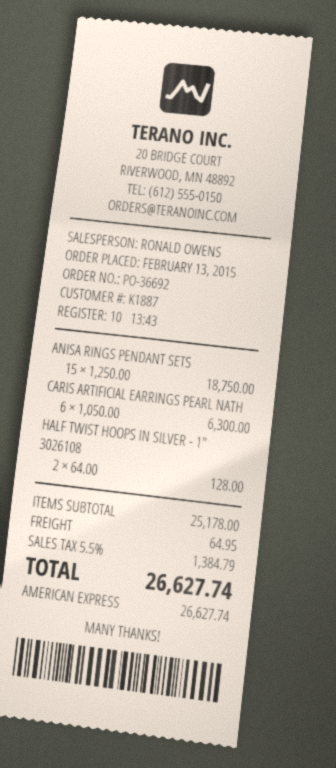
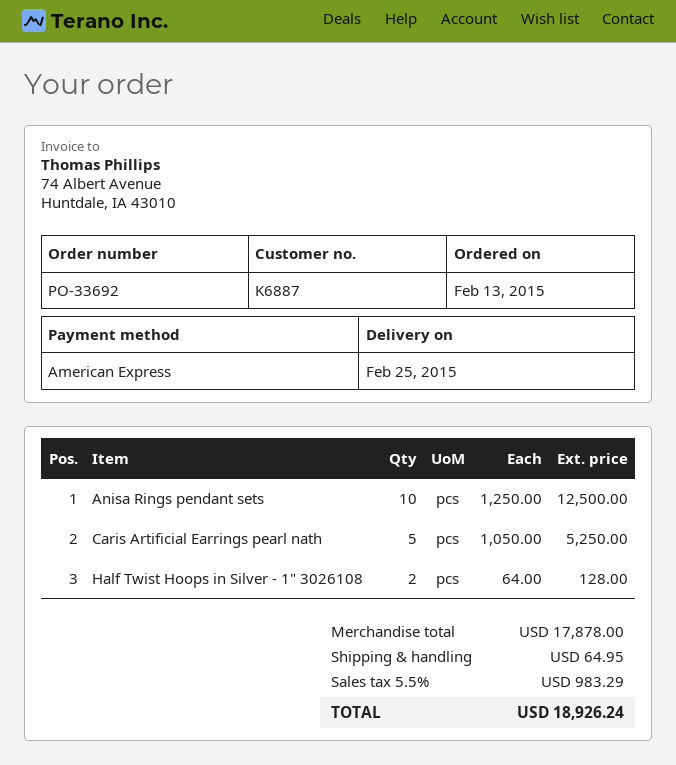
order number: PO-36692 -> PO-33692
customer number: K1887 -> K6887
ANISA RINGS PENDANT SETS: 15 x 1250.00 = 18750.00 -> 10 x 1250.00 = 12500.00
CARIS ARTIFICIAL EARRINGS PEARL NATH: 6 x 1050.00 = 6300.00 -> 5 x 1050.00 = 5250.00
subtotal: 25178.00 -> 17878.00
tax: 5.5% = 1384.79 -> 5.5% = 983.29
total: 26627.74 -> 18926.24

